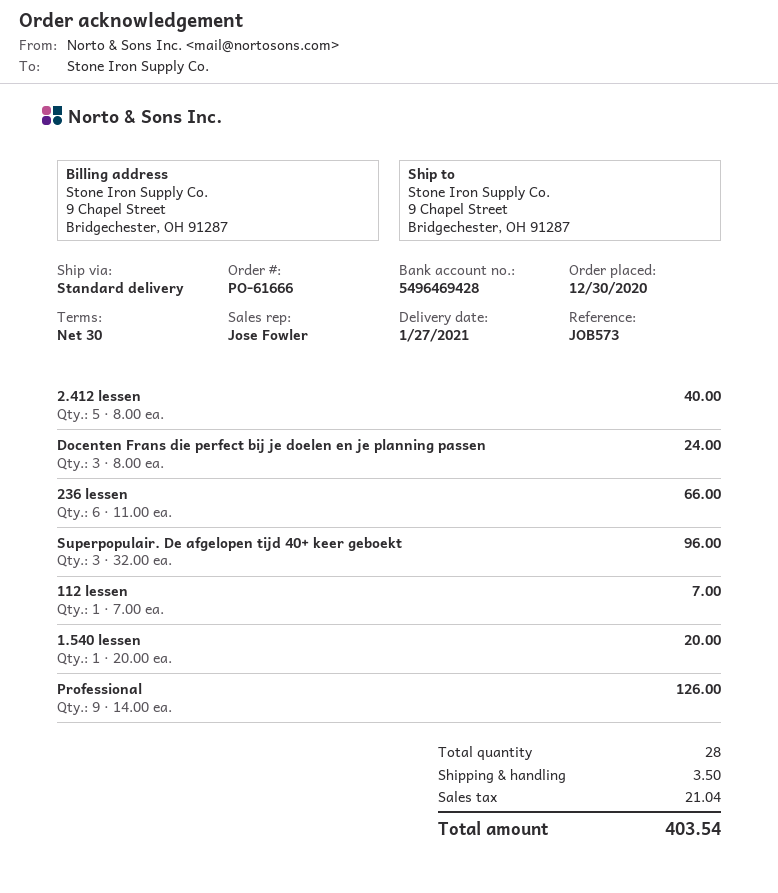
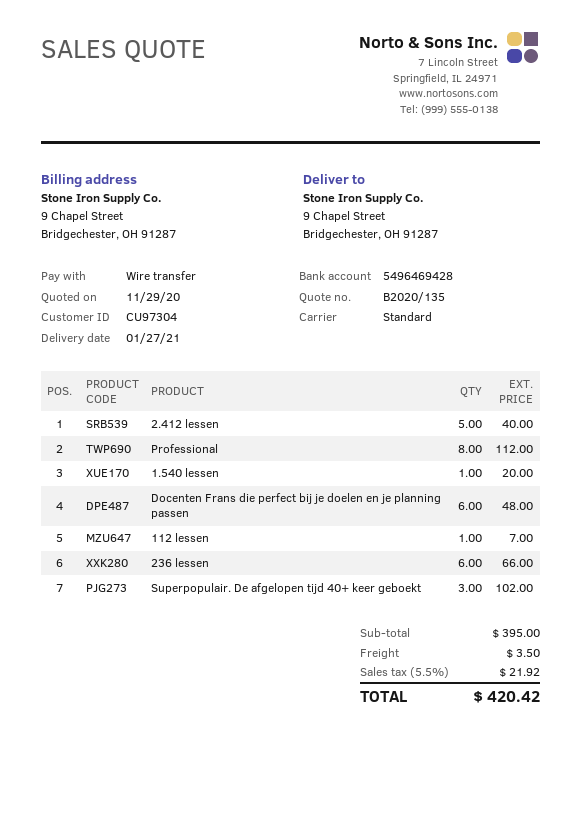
Docenten Frans die perfect bij je doelen en je planning passen: 3 for 24.00 -> 6 for 48.00
Superpopulair. De afgelopen tijd 40+ keer geboekt: 3 for 96.00 -> 3 for 102.00
Professional: 9 for 126.00 -> 8 for 112.00
tax: 21.04 -> 21.92
total: 403.54 -> 420.42

